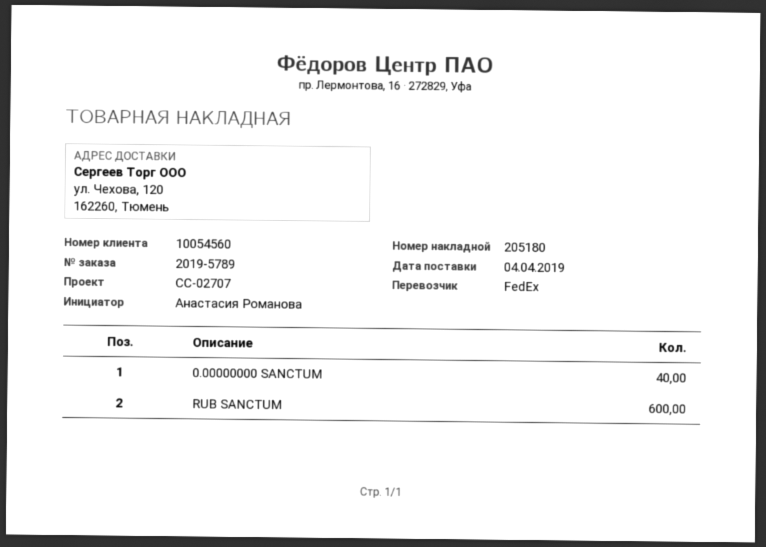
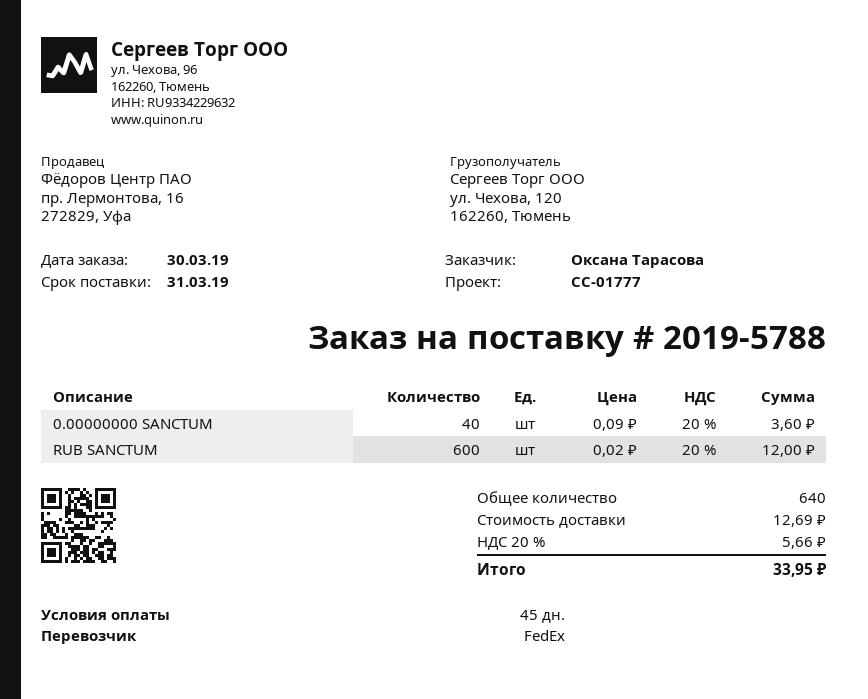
order number: 2019-5789 -> 2019-5788
delivery date: 2019-04-04 -> 2019-03-31
reference: CC-02707 -> CC-01777
ordered by: Анастасия Романова -> Оксана Тарасова

